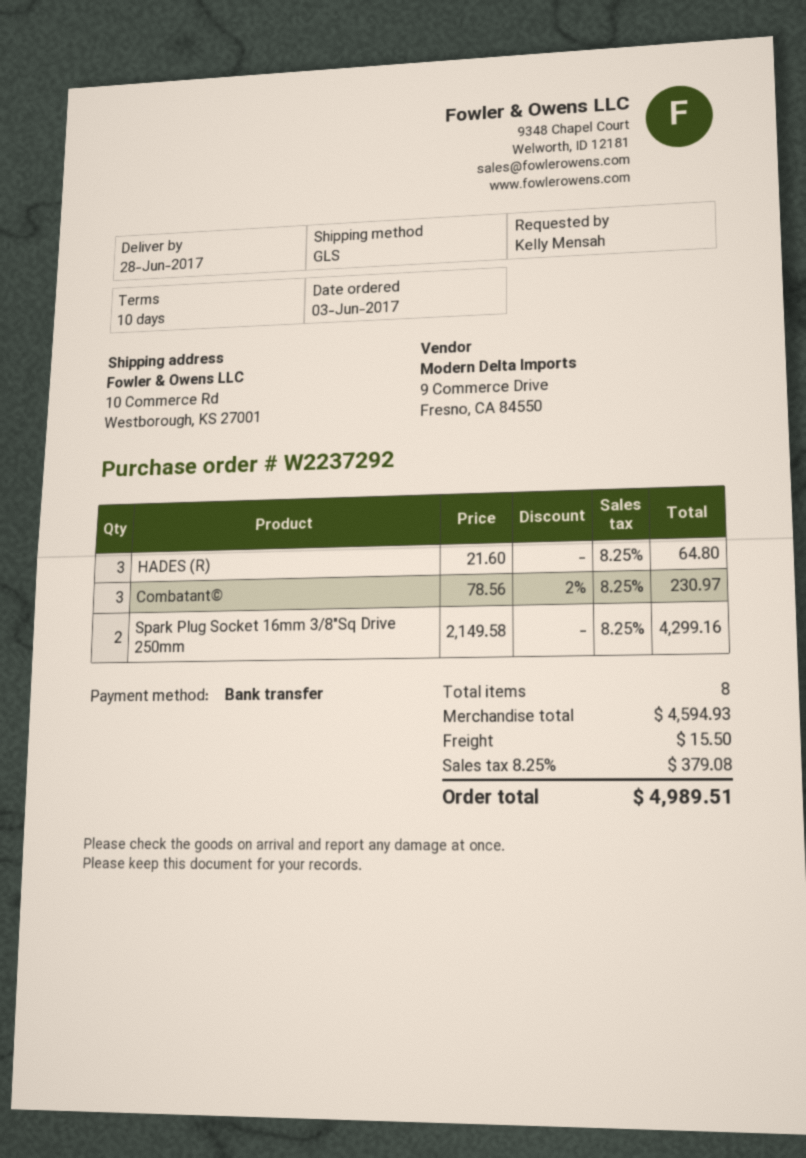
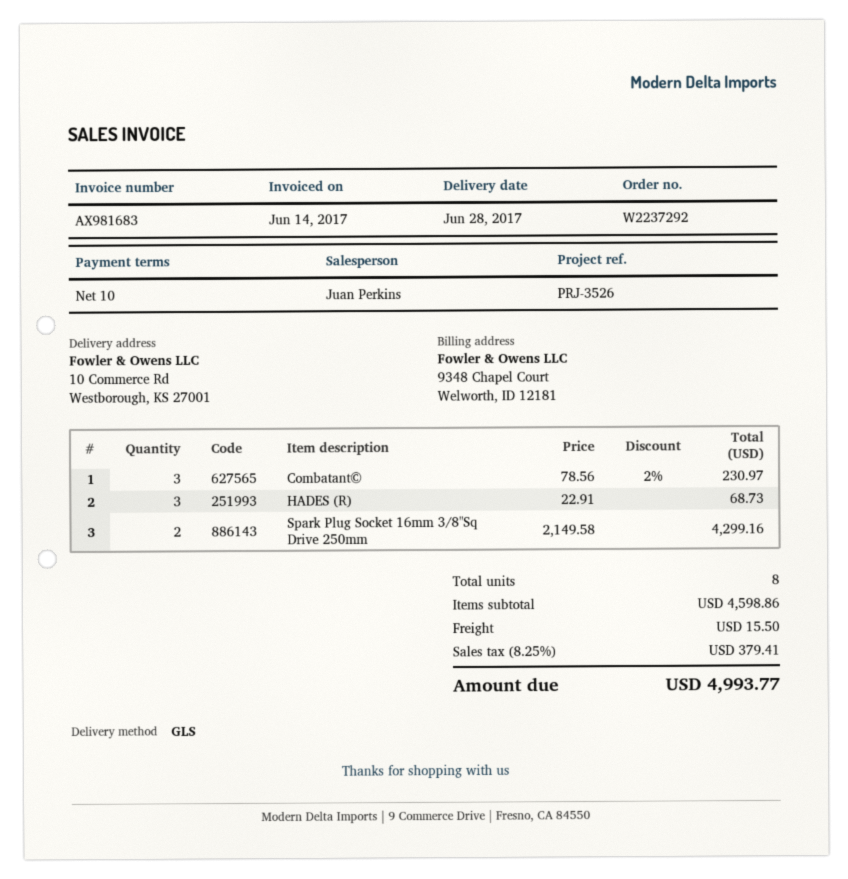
HADES (R): 3 x 21.60 = 64.80 -> 3 x 22.91 = 68.73
subtotal: 4594.93 -> 4598.86
tax: 8.25% = 379.08 -> 8.25% = 379.41
total: 4989.51 -> 4993.77

